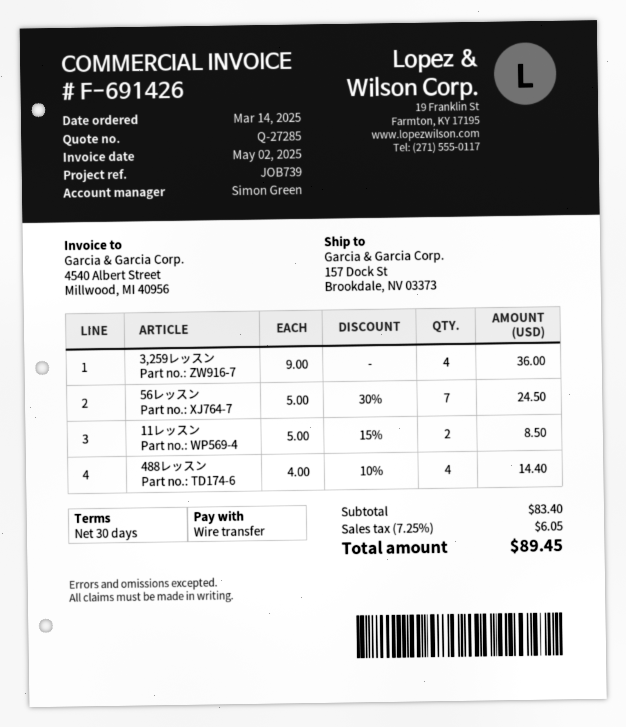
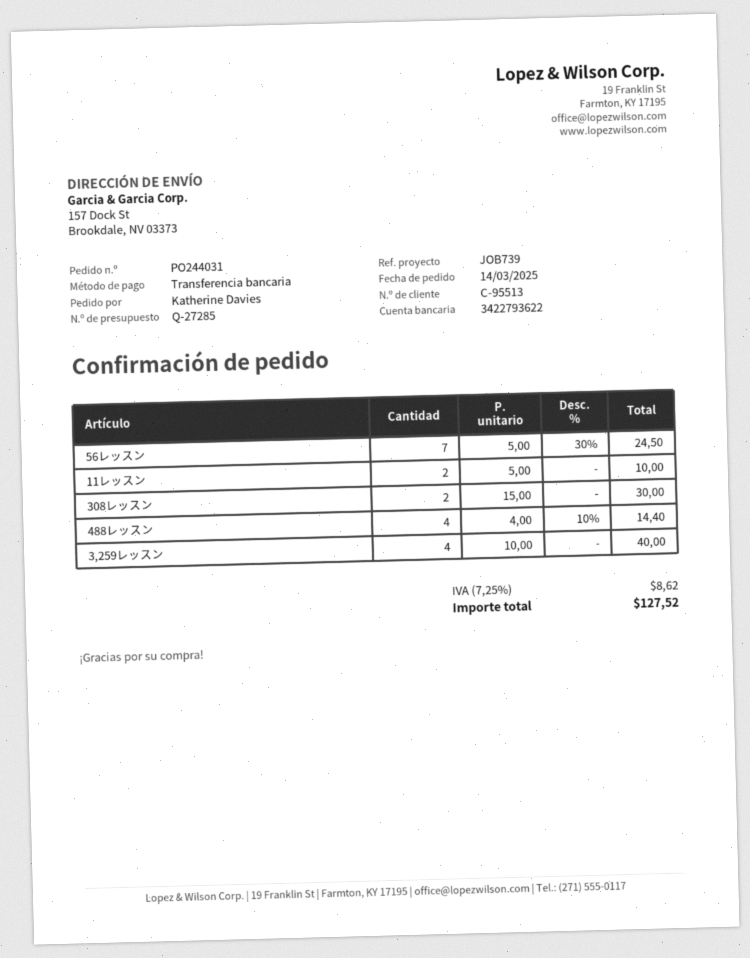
3,259レッスン: 4 x 9.00 = 36.00 -> 4 x 10.00 = 40.00
11レッスン: 2 x 5.00 - 15% = 8.50 -> 2 x 5.00 = 10.00
308レッスン: none -> 2 x 15.00 = 30.00
tax: 7.25% = 6.05 -> 7.25% = 8.62
total: 89.45 -> 127.52

